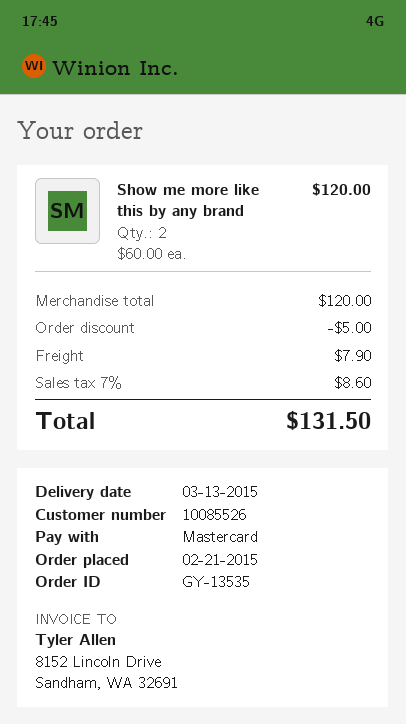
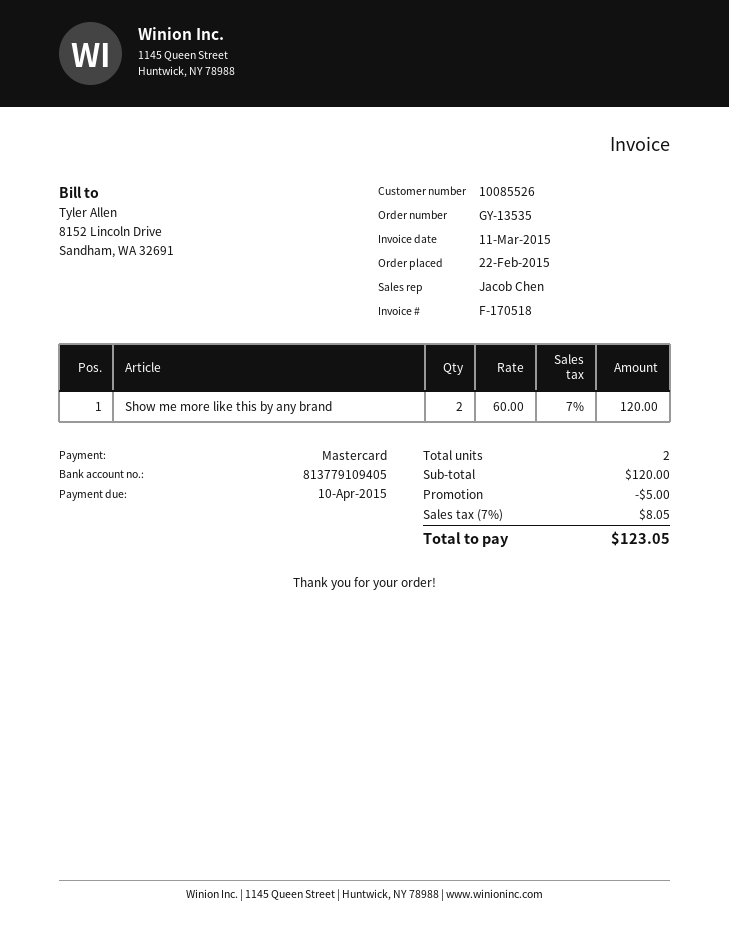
order date: 2015-02-21 -> 2015-02-22
shipping: 7.90 -> none
tax: 7% = 8.60 -> 7% = 8.05
total: 131.50 -> 123.05

